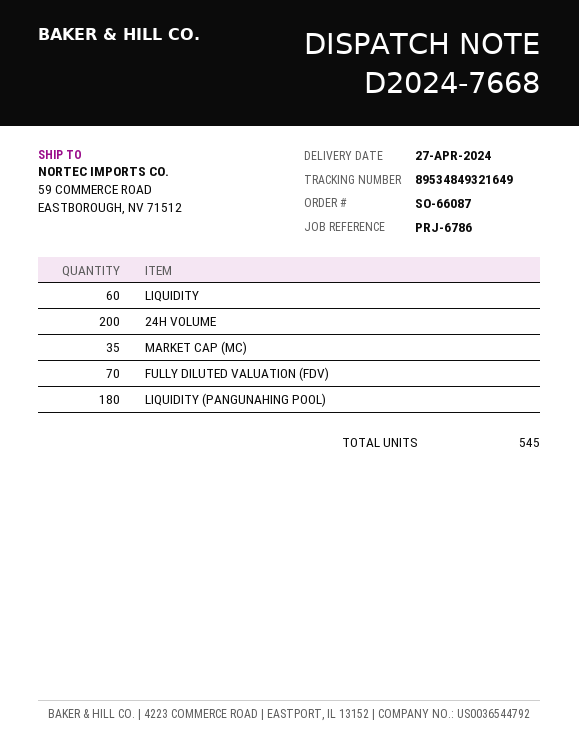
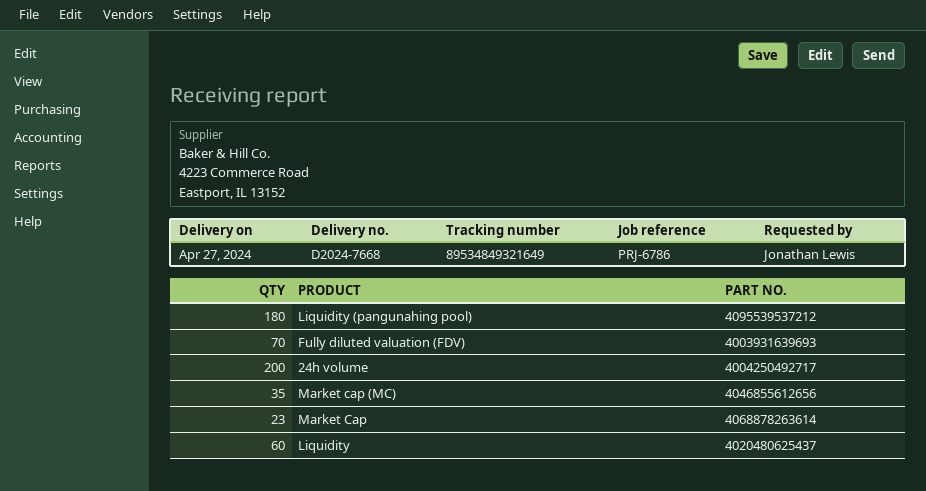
Market Cap: none -> 23

